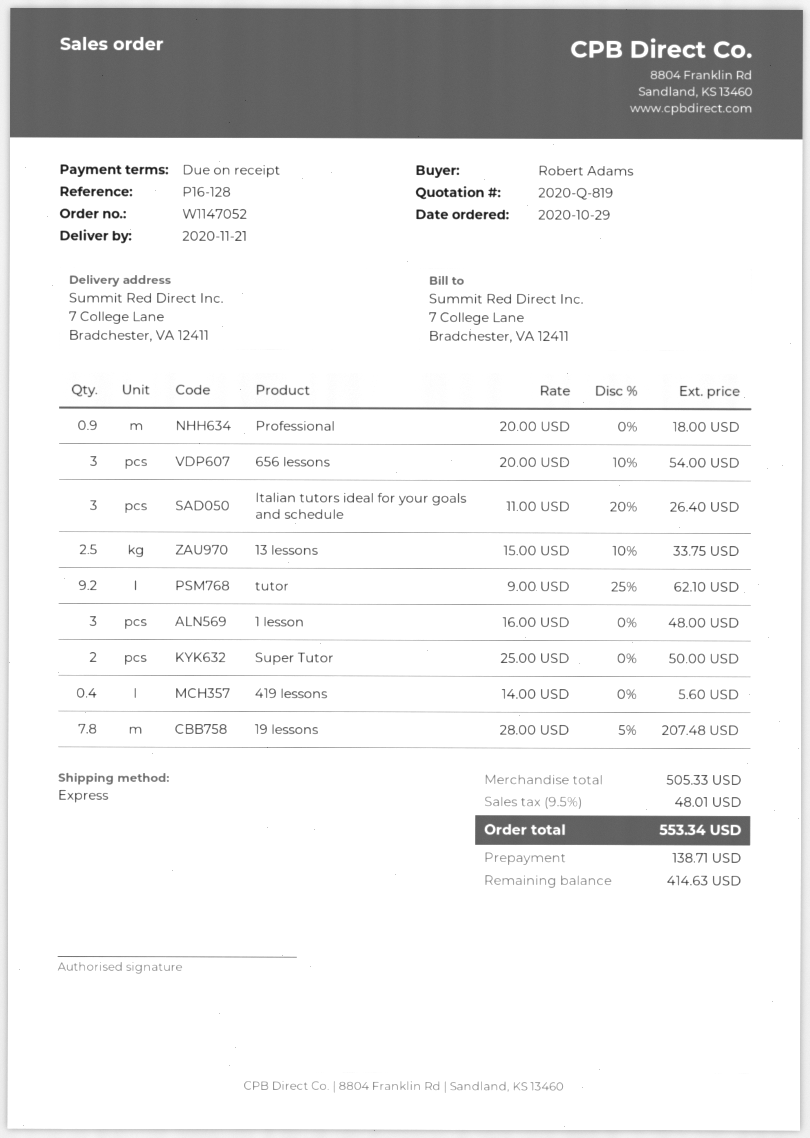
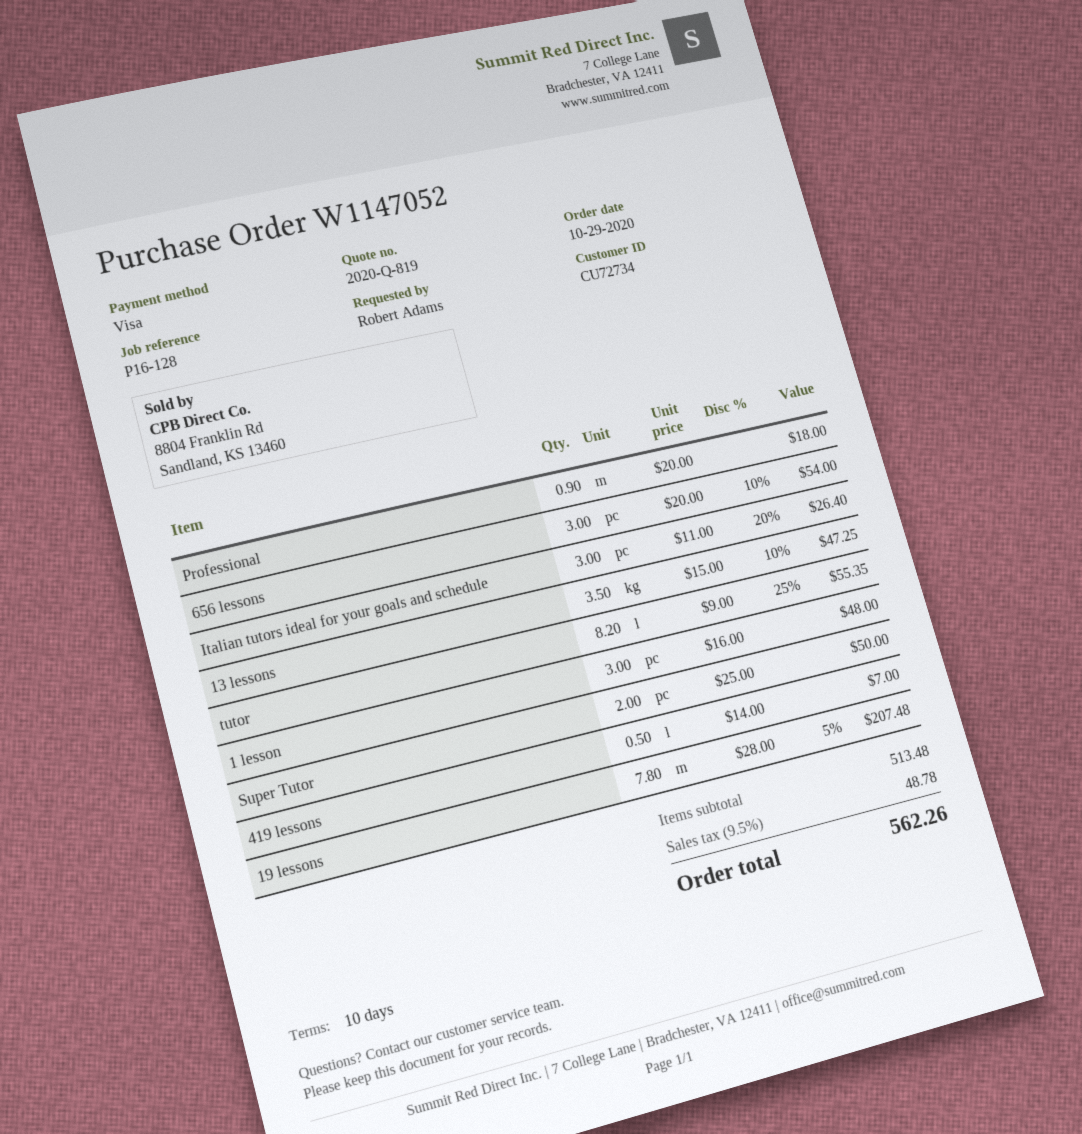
payment terms: on receipt -> 10 days
13 lessons: 2.5 x 15.00 - 10% = 33.75 -> 3.5 x 15.00 - 10% = 47.25
tutor: 9.2 x 9.00 - 25% = 62.10 -> 8.2 x 9.00 - 25% = 55.35
419 lessons: 0.4 x 14.00 = 5.60 -> 0.5 x 14.00 = 7.00
subtotal: 505.33 -> 513.48
tax: 9.5% = 48.01 -> 9.5% = 48.78
total: 553.34 -> 562.26

